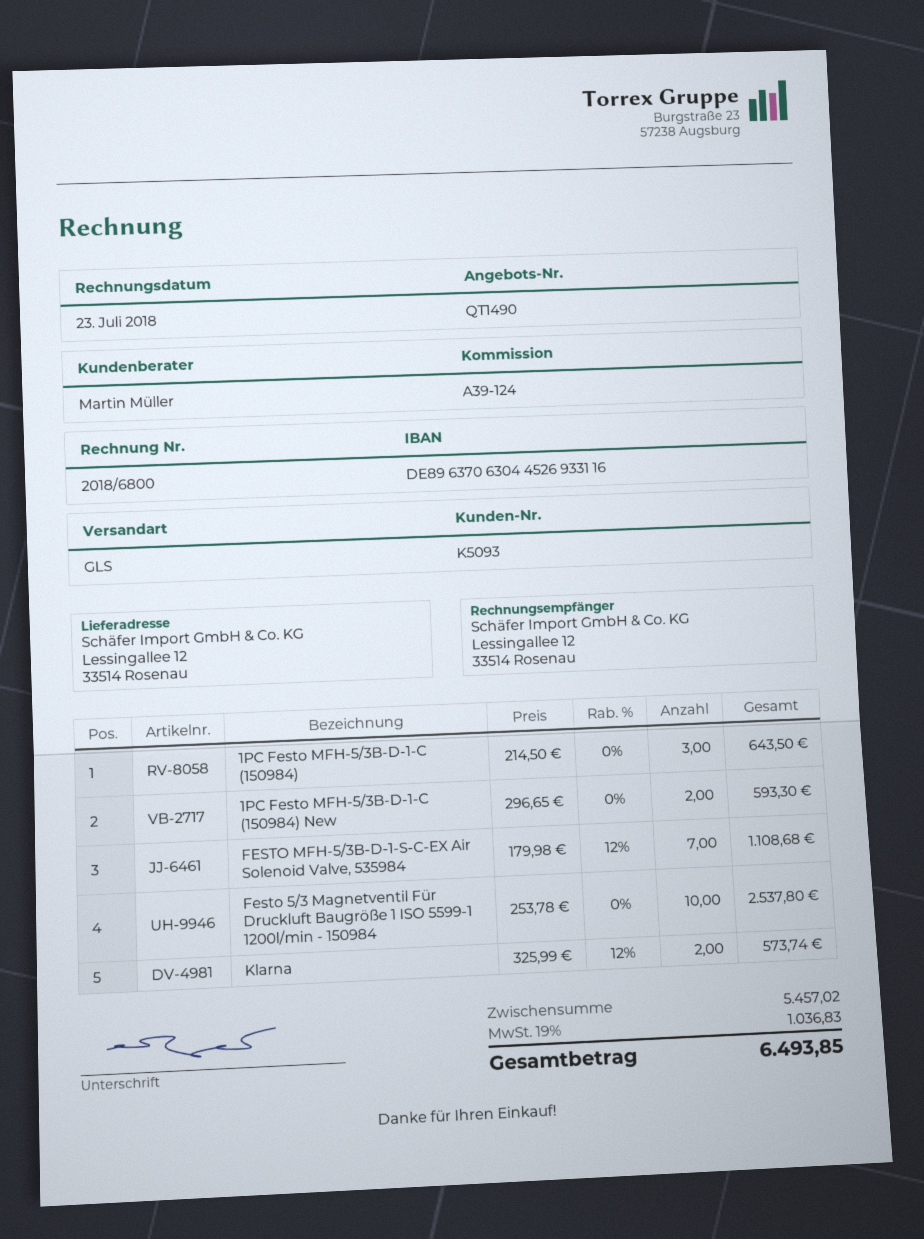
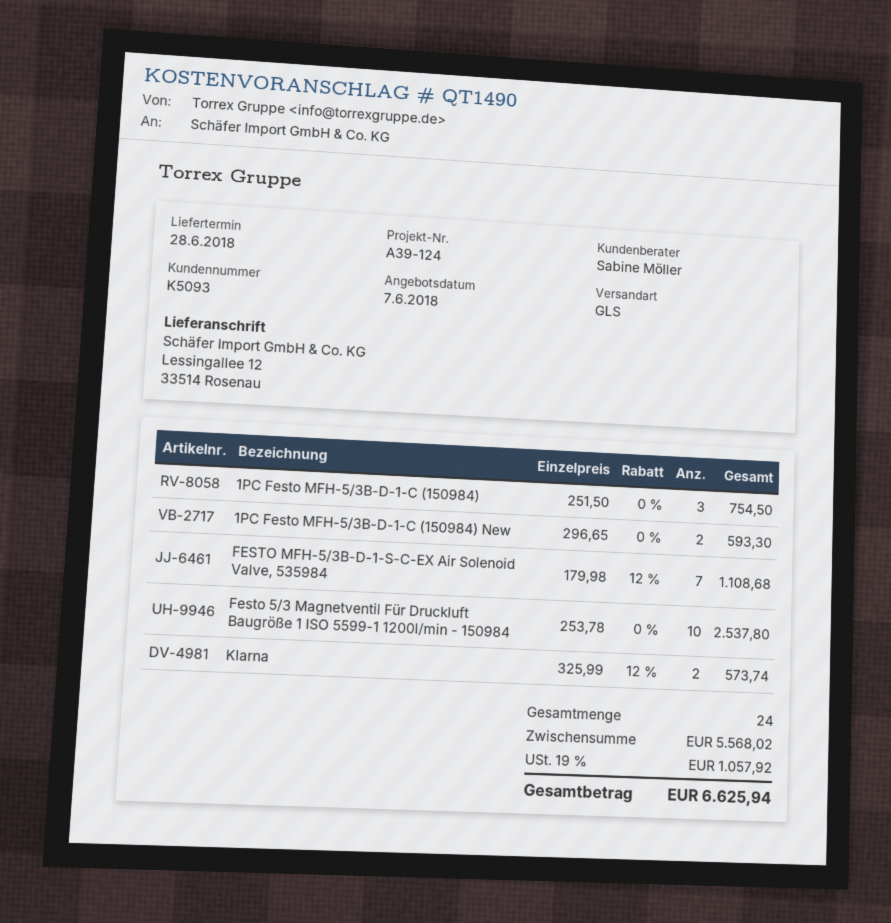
sales rep: Martin Müller -> Sabine Möller
1PC Festo MFH-5/3B-D-1-C (150984): 3 x 214.50 = 643.50 -> 3 x 251.50 = 754.50
subtotal: 5457.02 -> 5568.02
tax: 19% = 1036.83 -> 19% = 1057.92
total: 6493.85 -> 6625.94

